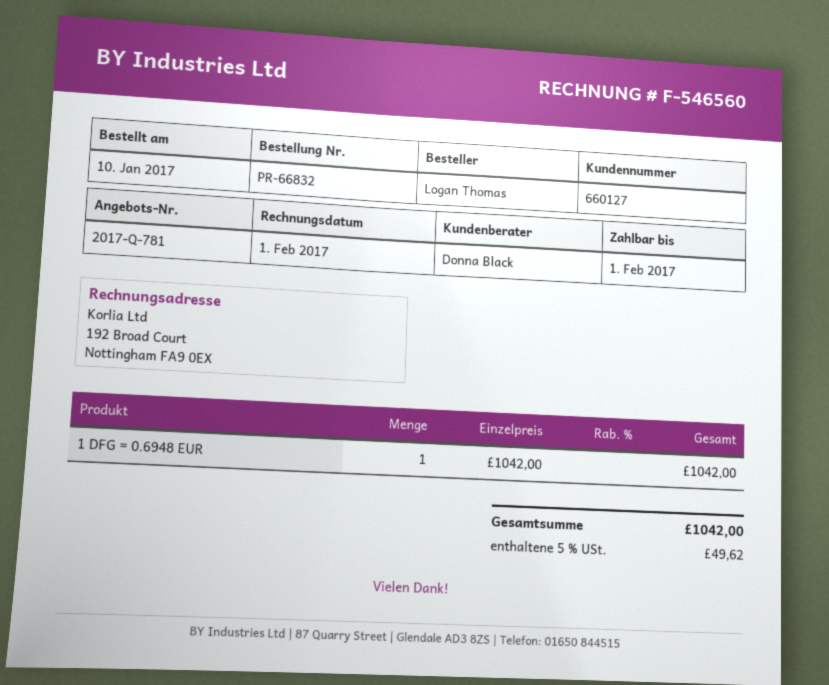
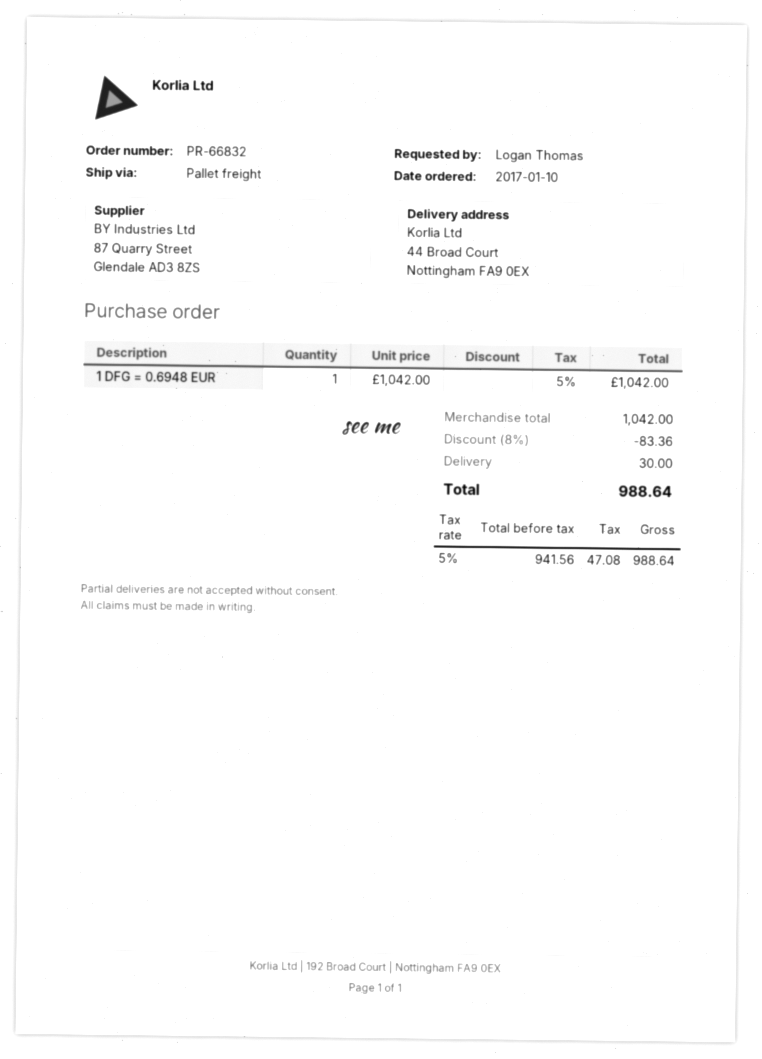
discount: none -> 8% = 83.36
shipping: none -> 30.00
tax: 5% = 49.62 -> 5% = 47.08
total: 1042.00 -> 988.64

